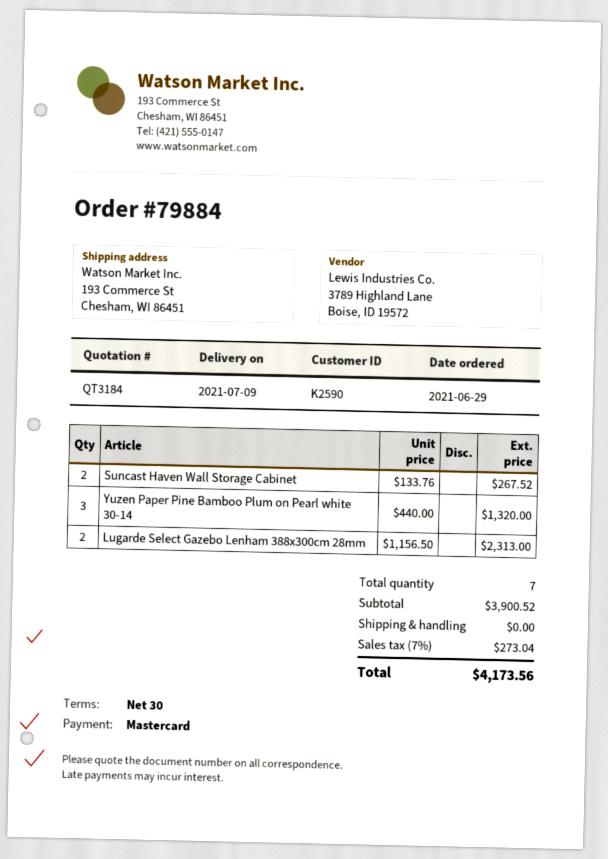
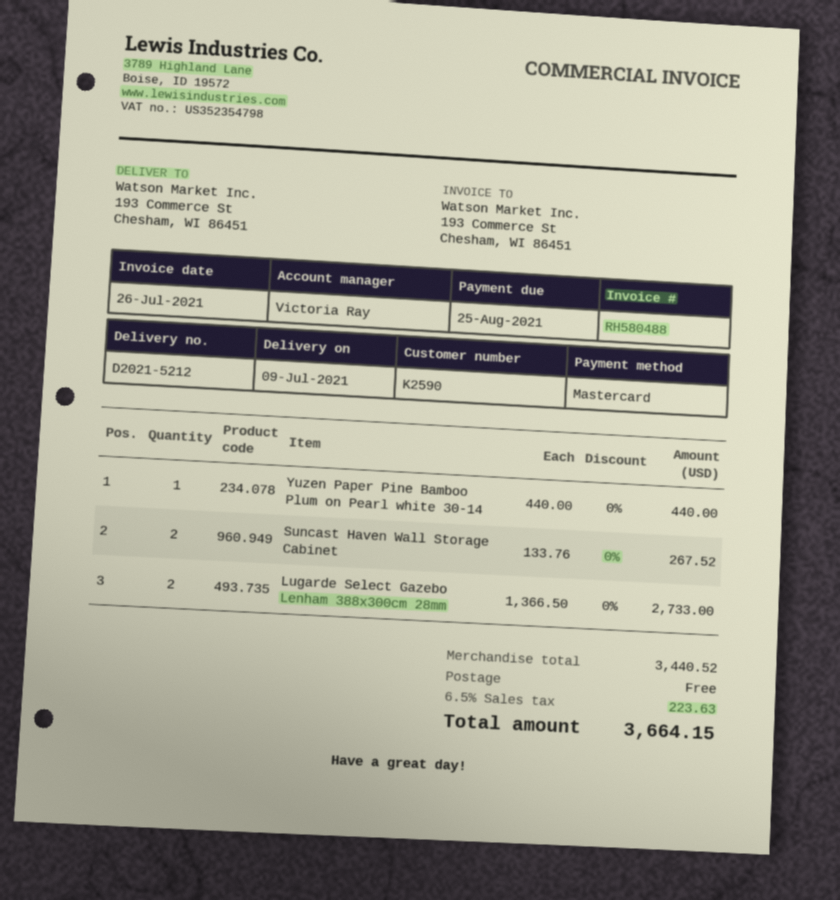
Yuzen Paper Pine Bamboo Plum on Pearl white 30-14: 3 x 440.00 = 1320.00 -> 1 x 440.00 = 440.00
Lugarde Select Gazebo Lenham 388x300cm 28mm: 2 x 1156.50 = 2313.00 -> 2 x 1366.50 = 2733.00
subtotal: 3900.52 -> 3440.52
tax: 7% = 273.04 -> 6.5% = 223.63
total: 4173.56 -> 3664.15

